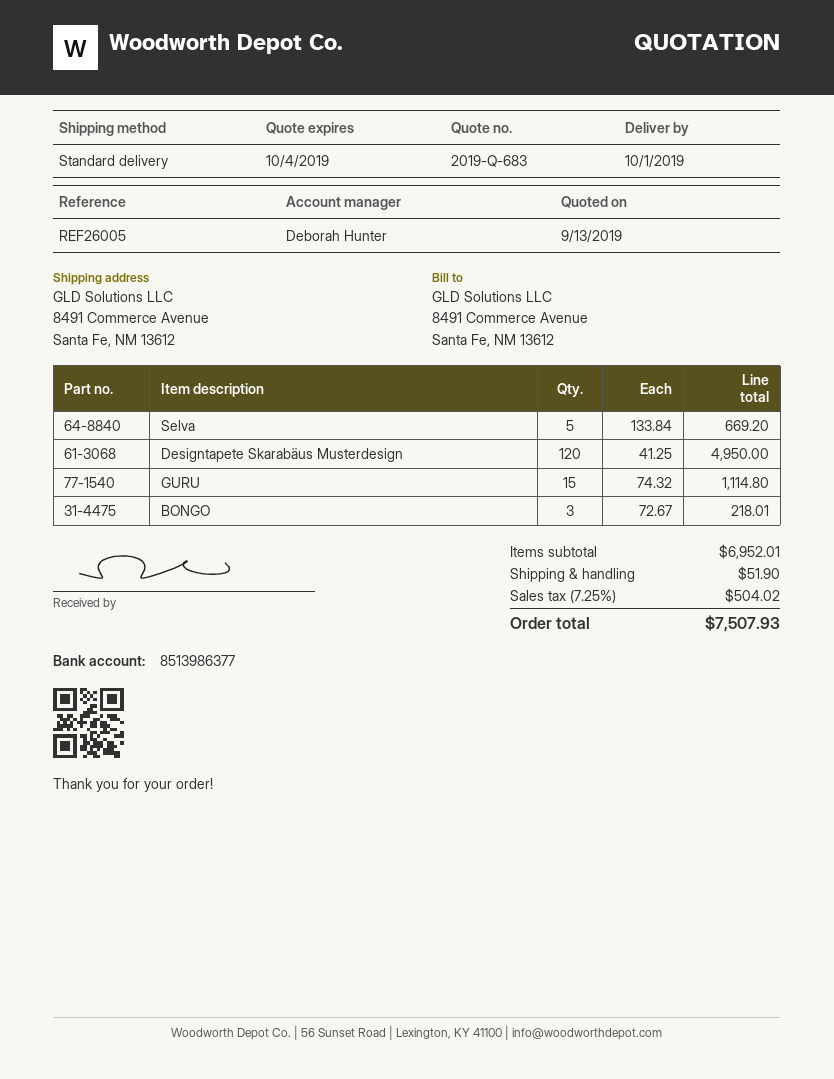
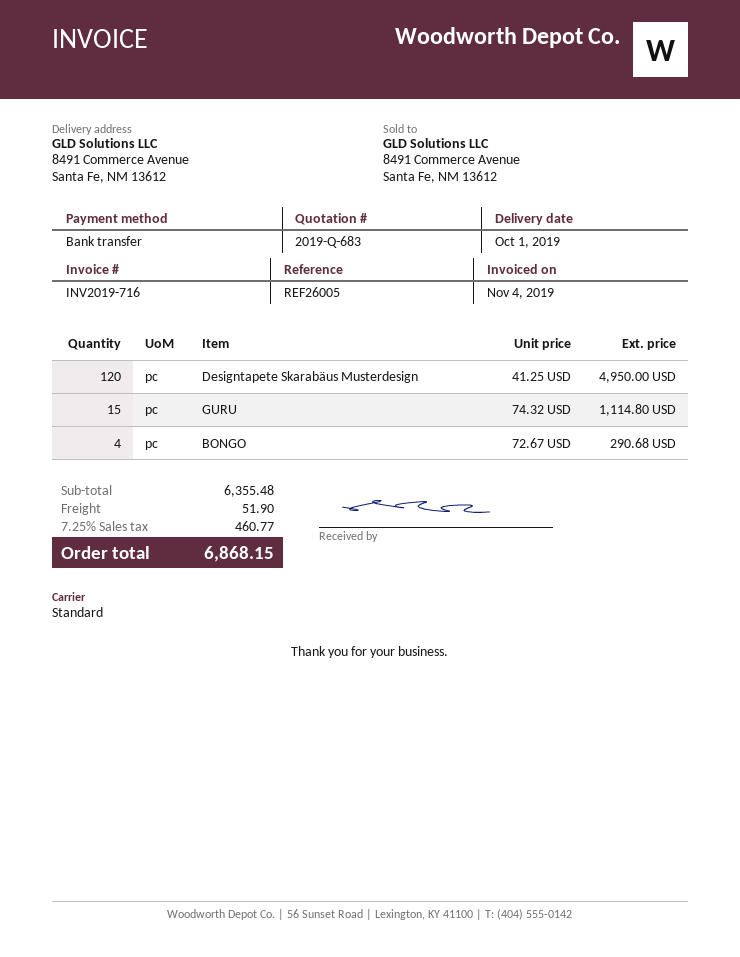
Selva: 5 x 133.84 = 669.20 -> none
BONGO: 3 x 72.67 = 218.01 -> 4 x 72.67 = 290.68
subtotal: 6952.01 -> 6355.48
tax: 7.25% = 504.02 -> 7.25% = 460.77
total: 7507.93 -> 6868.15

